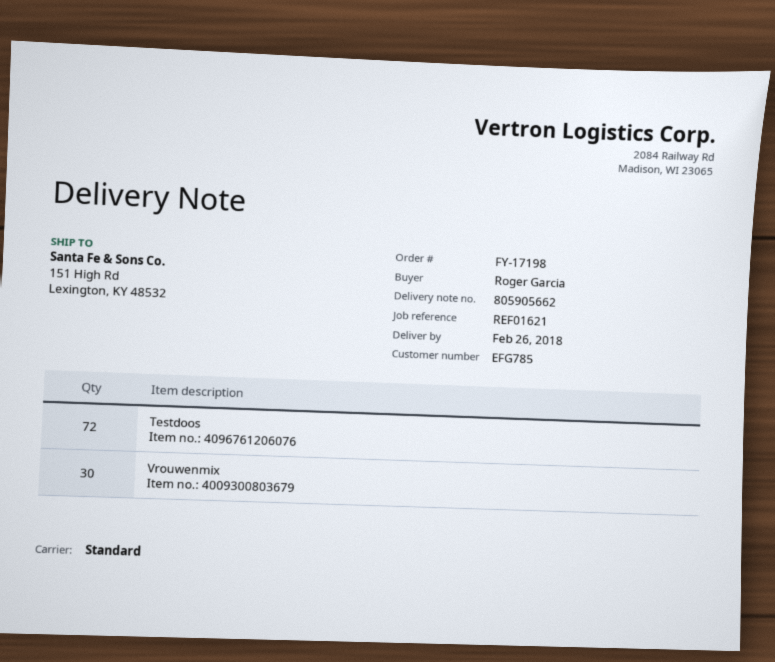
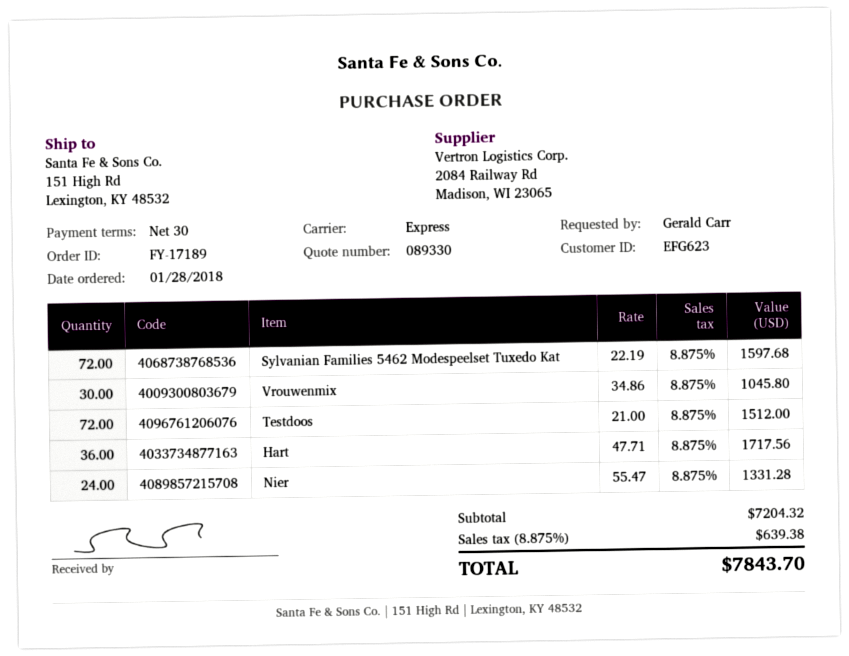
order number: FY-17198 -> FY-17189
customer number: EFG785 -> EFG623
ordered by: Roger Garcia -> Gerald Carr
shipping method: standard -> express
Sylvanian Families 5462 Modespeelset Tuxedo Kat: none -> 72
Hart: none -> 36
Nier: none -> 24

